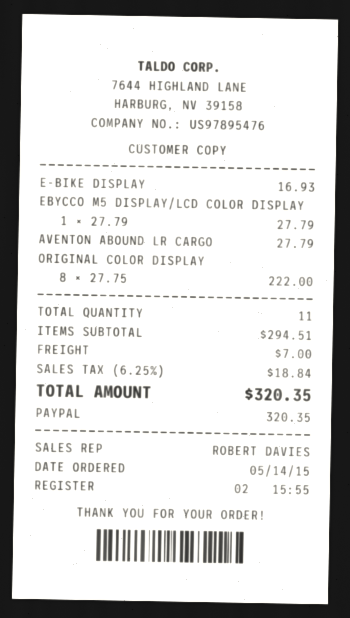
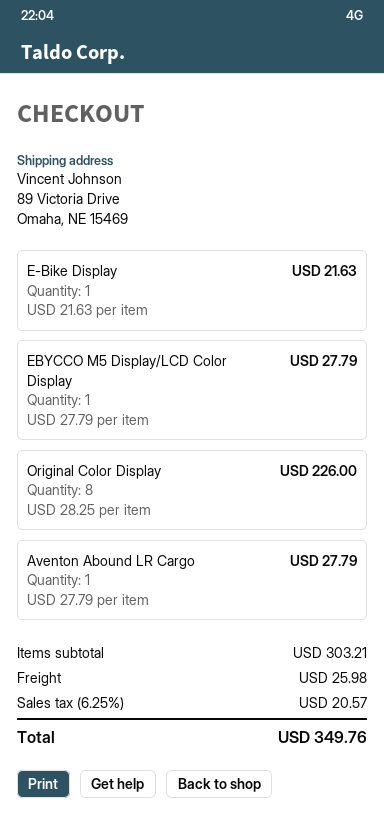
E-BIKE DISPLAY: 1 x 16.93 = 16.93 -> 1 x 21.63 = 21.63
ORIGINAL COLOR DISPLAY: 8 x 27.75 = 222.00 -> 8 x 28.25 = 226.00
subtotal: 294.51 -> 303.21
shipping: 7.00 -> 25.98
tax: 6.25% = 18.84 -> 6.25% = 20.57
total: 320.35 -> 349.76

